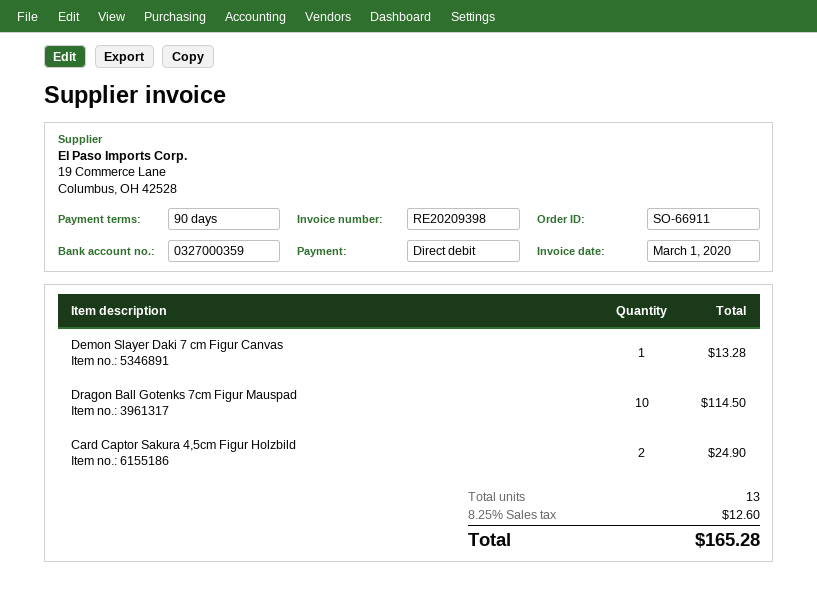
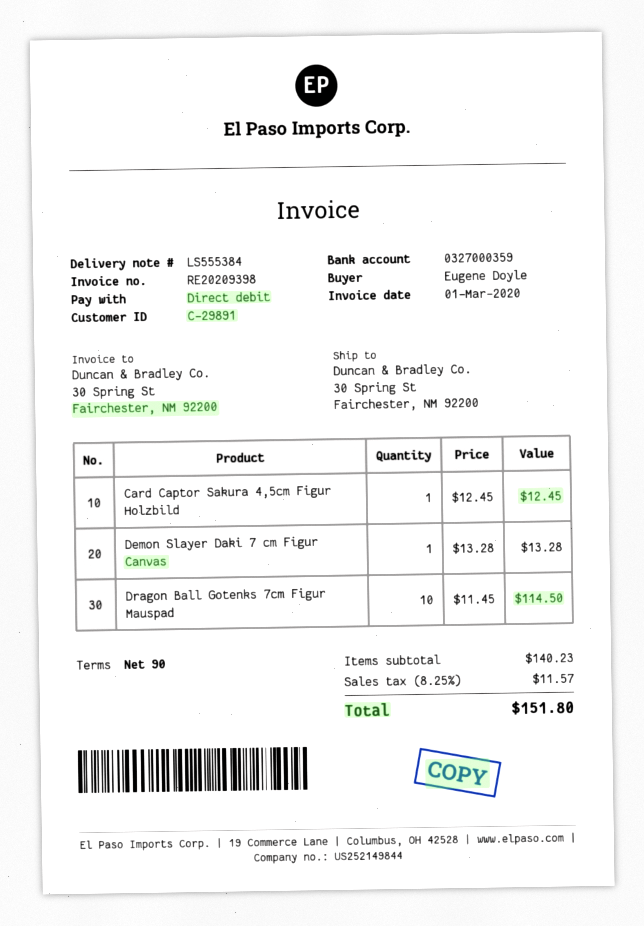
Card Captor Sakura 4,5cm Figur Holzbild: 2 for 24.90 -> 1 for 12.45
tax: 8.25% = 12.60 -> 8.25% = 11.57
total: 165.28 -> 151.80

